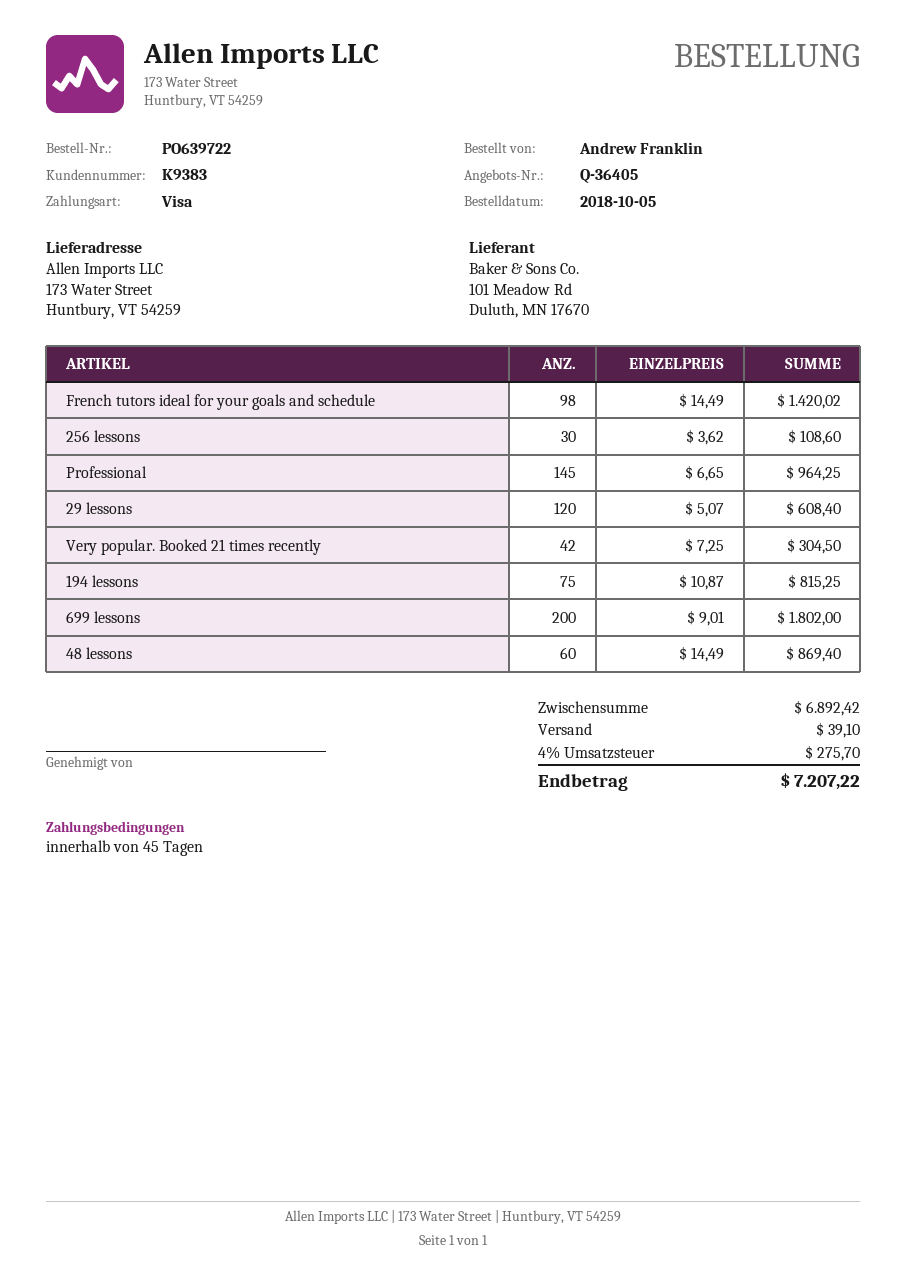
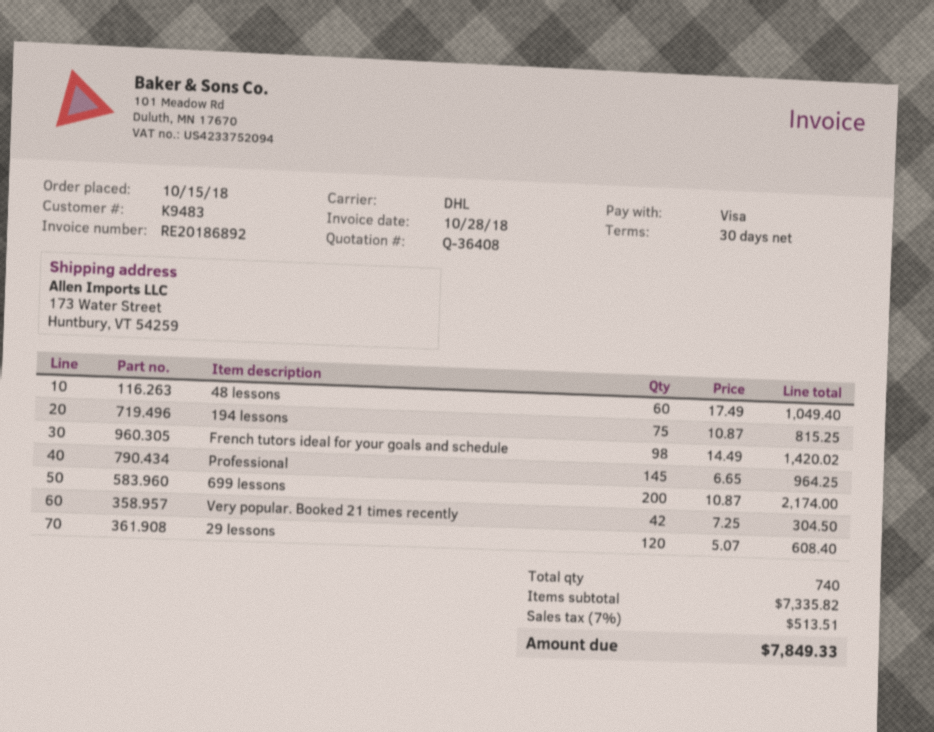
quote number: Q-36405 -> Q-36408
order date: 2018-10-05 -> 2018-10-15
payment terms: 45 days -> 30 days
customer number: K9383 -> K9483
256 lessons: 30 x 3.62 = 108.60 -> none
699 lessons: 200 x 9.01 = 1802.00 -> 200 x 10.87 = 2174.00
48 lessons: 60 x 14.49 = 869.40 -> 60 x 17.49 = 1049.40
subtotal: 6892.42 -> 7335.82
shipping: 39.10 -> none
tax: 4% = 275.70 -> 7% = 513.51
total: 7207.22 -> 7849.33

